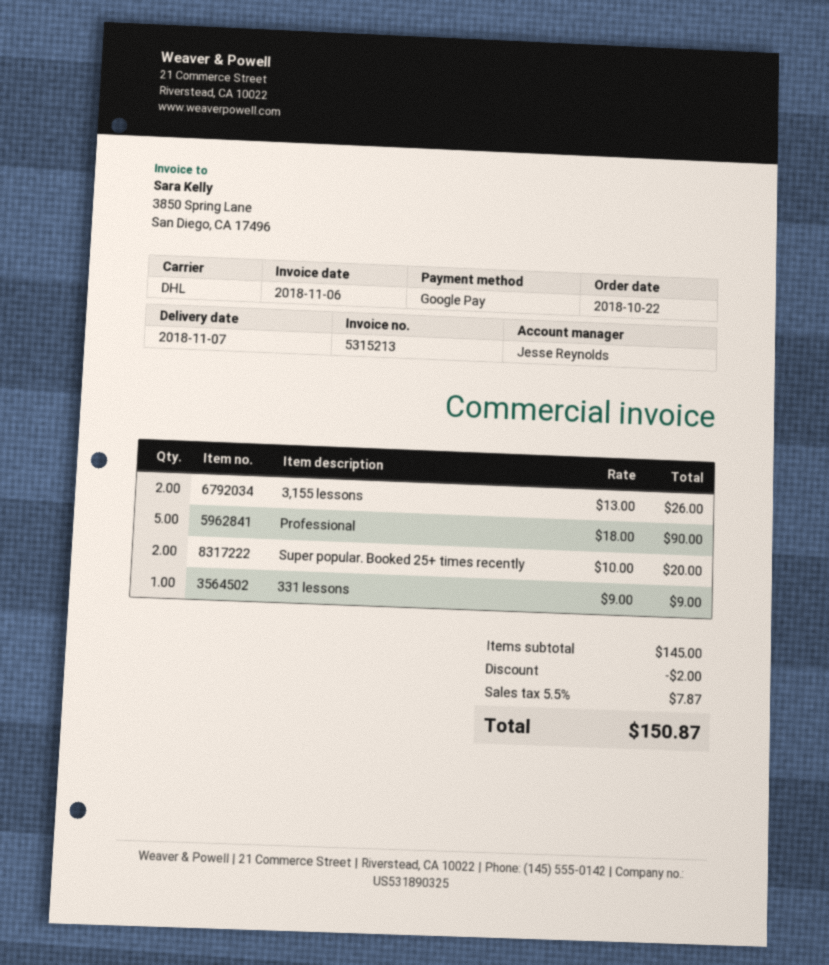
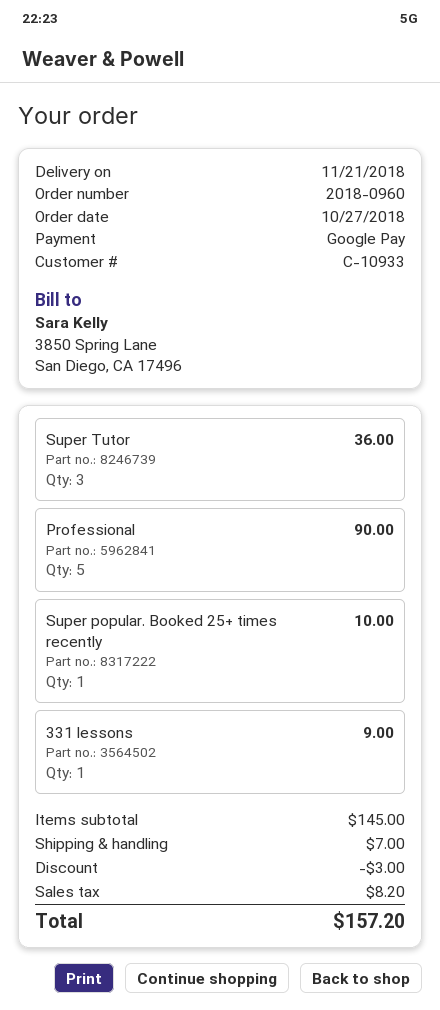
order date: 2018-10-22 -> 2018-10-27
delivery date: 2018-11-07 -> 2018-11-21
3,155 lessons: 2 for 26.00 -> none
Super popular. Booked 25+ times recently: 2 for 20.00 -> 1 for 10.00
Super Tutor: none -> 3 for 36.00
discount: 2.00 -> 3.00
shipping: none -> 7.00
tax: 7.87 -> 8.20
total: 150.87 -> 157.20

